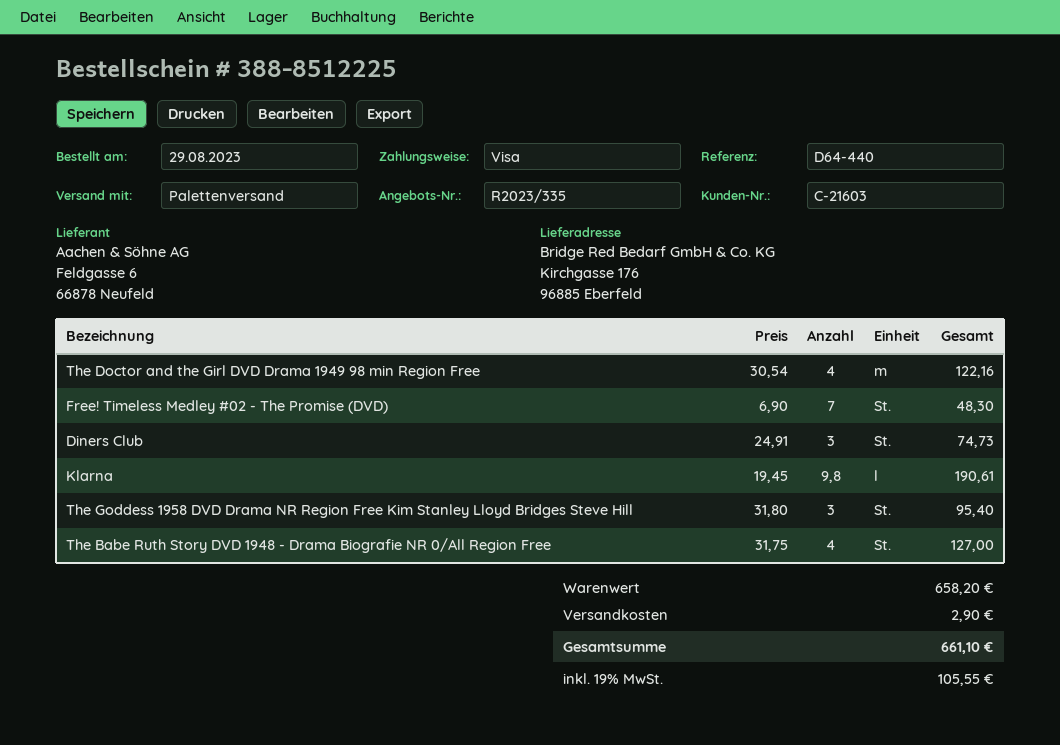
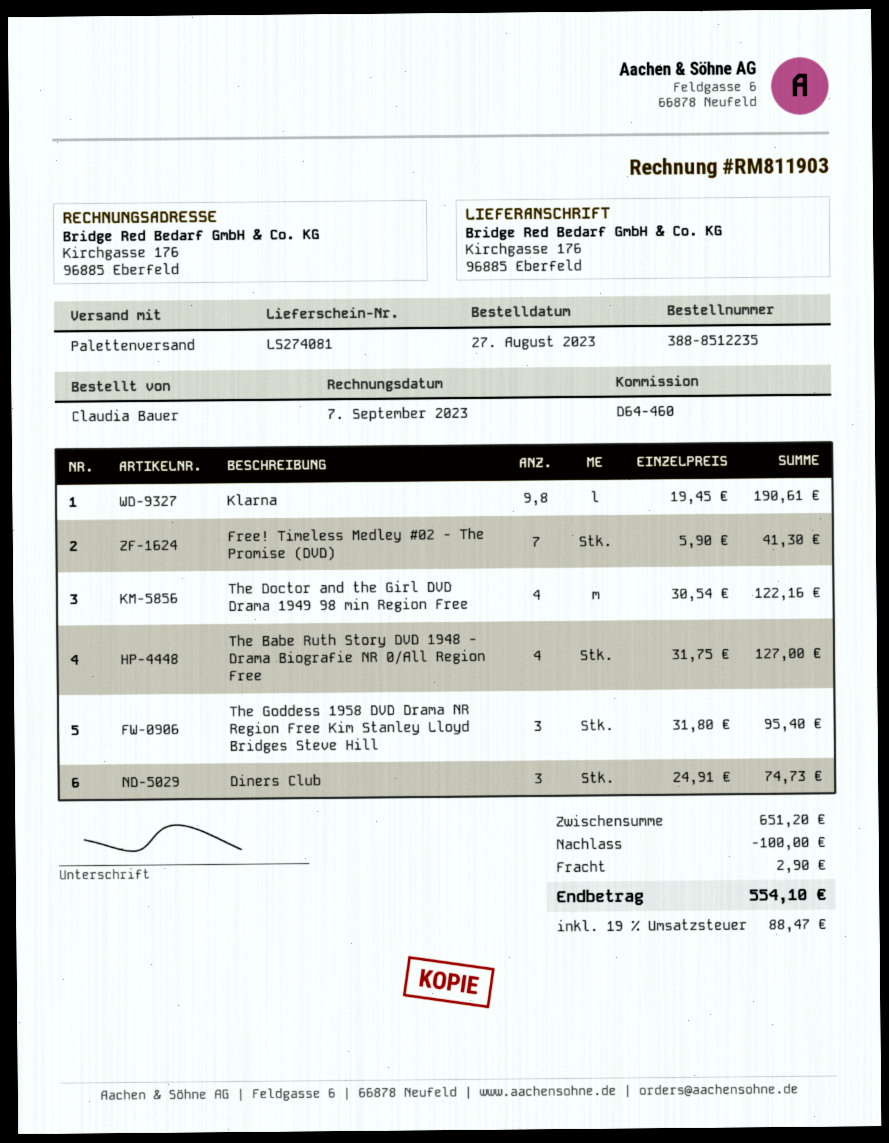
order number: 388-8512225 -> 388-8512235
order date: 2023-08-29 -> 2023-08-27
reference: D64-440 -> D64-460
Free! Timeless Medley #02 - The Promise (DVD): 7 x 6.90 = 48.30 -> 7 x 5.90 = 41.30
subtotal: 658.20 -> 651.20
discount: none -> 100.00
tax: 19% = 105.55 -> 19% = 88.47
total: 661.10 -> 554.10

